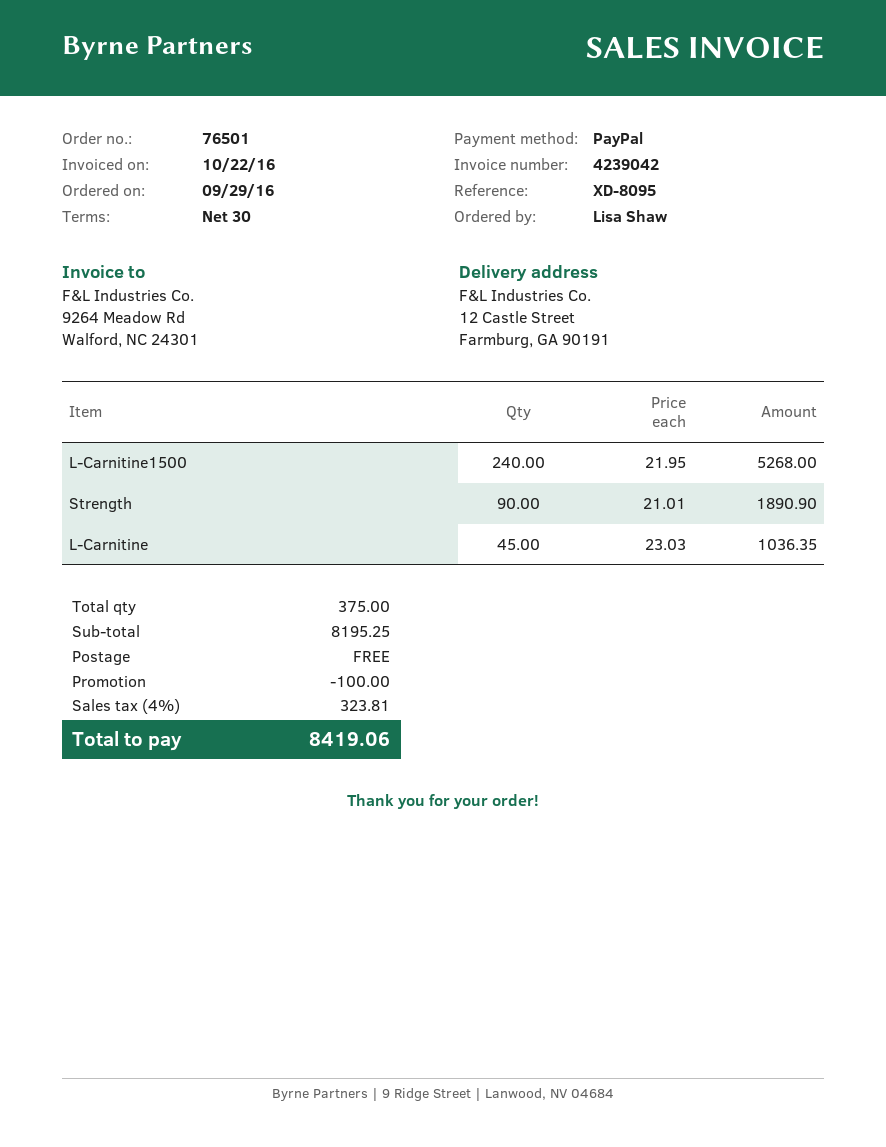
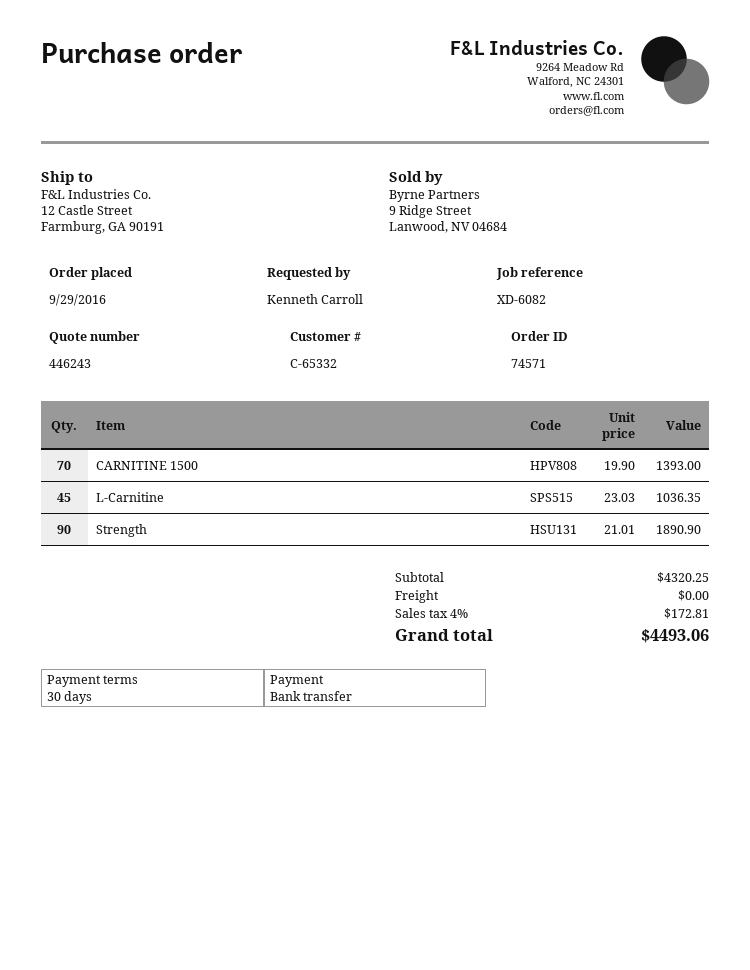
order number: 76501 -> 74571
reference: XD-8095 -> XD-6082
ordered by: Lisa Shaw -> Kenneth Carroll
payment method: PayPal -> bank transfer
L-Carnitine1500: 240 x 21.95 = 5268.00 -> none
CARNITINE 1500: none -> 70 x 19.90 = 1393.00
subtotal: 8195.25 -> 4320.25
discount: 100.00 -> none
tax: 4% = 323.81 -> 4% = 172.81
total: 8419.06 -> 4493.06

